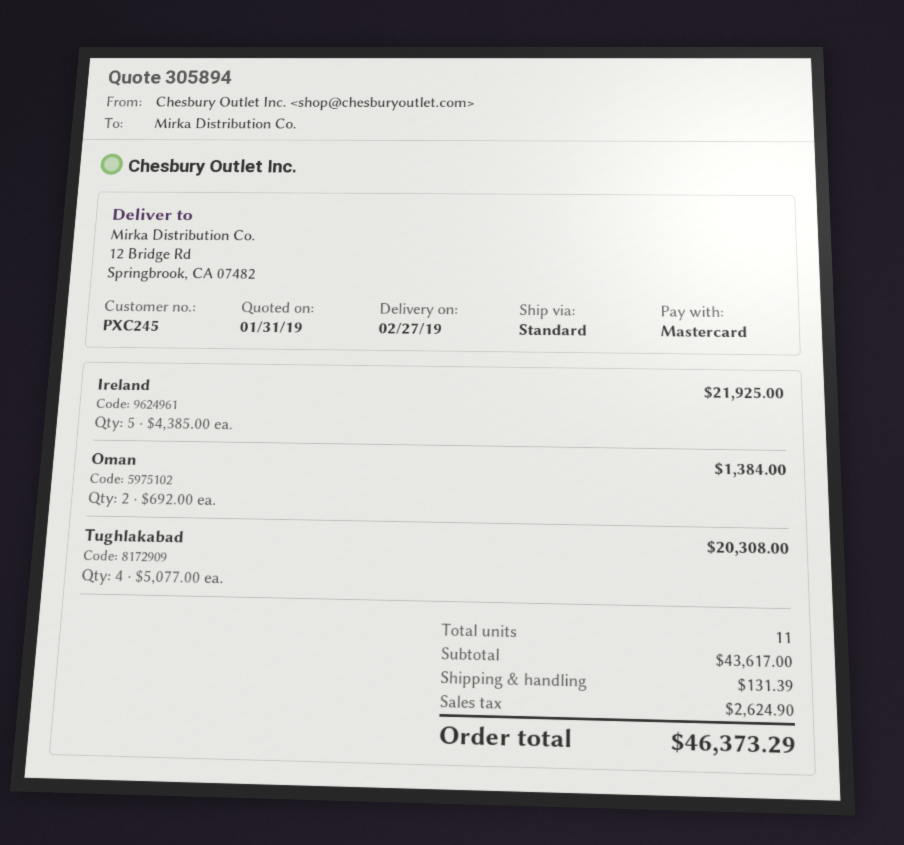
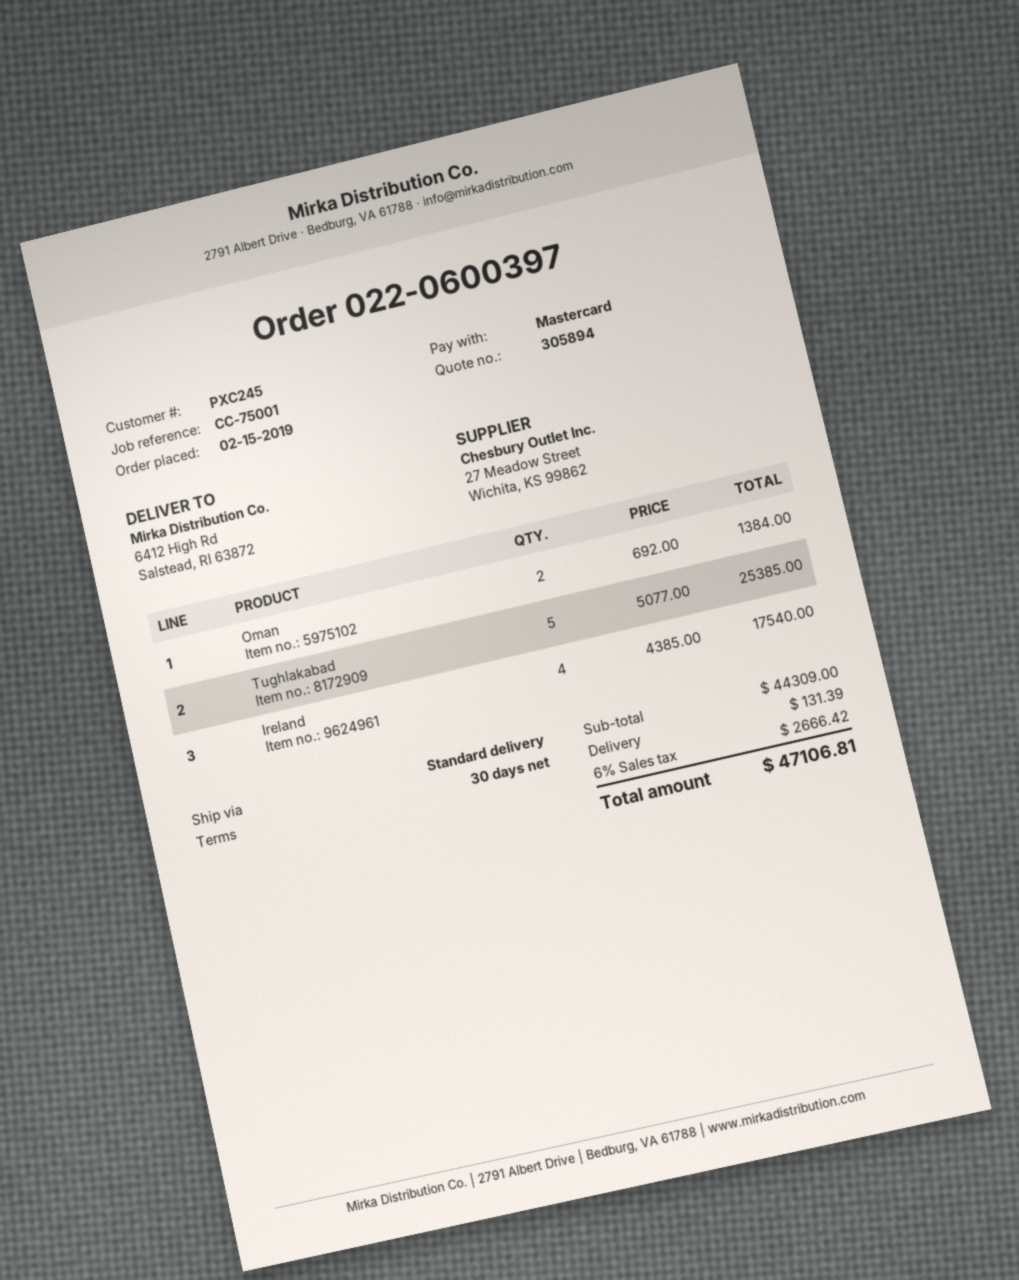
ship to: 12 Bridge Rd, Springbrook, CA 07482 -> 6412 High Rd, Salstead, RI 63872
Ireland: 5 x 4385.00 = 21925.00 -> 4 x 4385.00 = 17540.00
Tughlakabad: 4 x 5077.00 = 20308.00 -> 5 x 5077.00 = 25385.00
subtotal: 43617.00 -> 44309.00
tax: 2624.90 -> 2666.42
total: 46373.29 -> 47106.81

